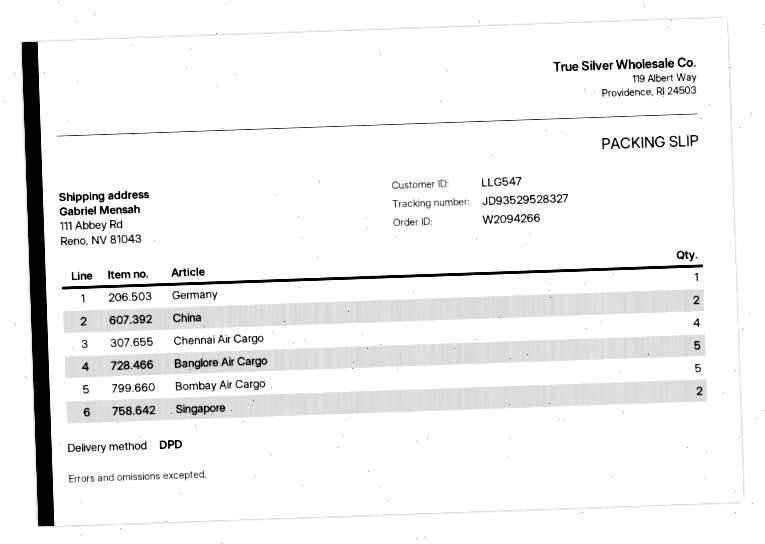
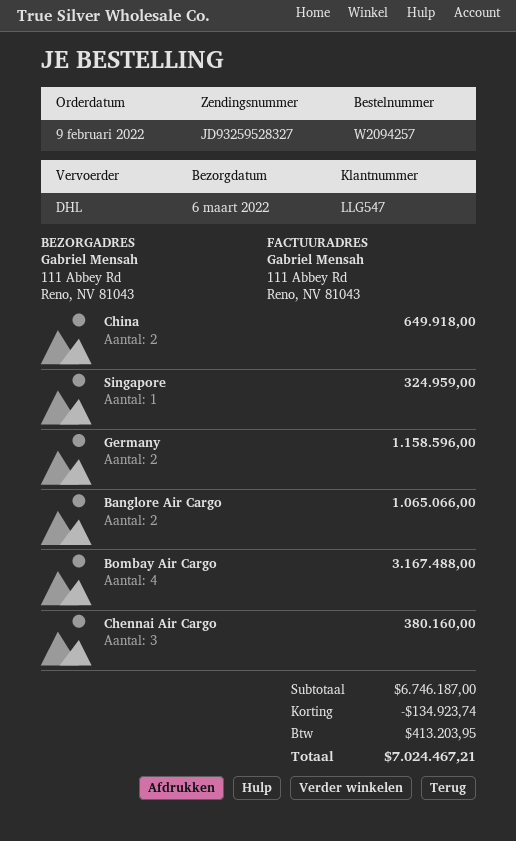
order number: W2094266 -> W2094257
shipping method: DPD -> DHL
tracking number: JD93529528327 -> JD93259528327
Germany: 1 -> 2
Chennai Air Cargo: 4 -> 3
Banglore Air Cargo: 5 -> 2
Bombay Air Cargo: 5 -> 4
Singapore: 2 -> 1

